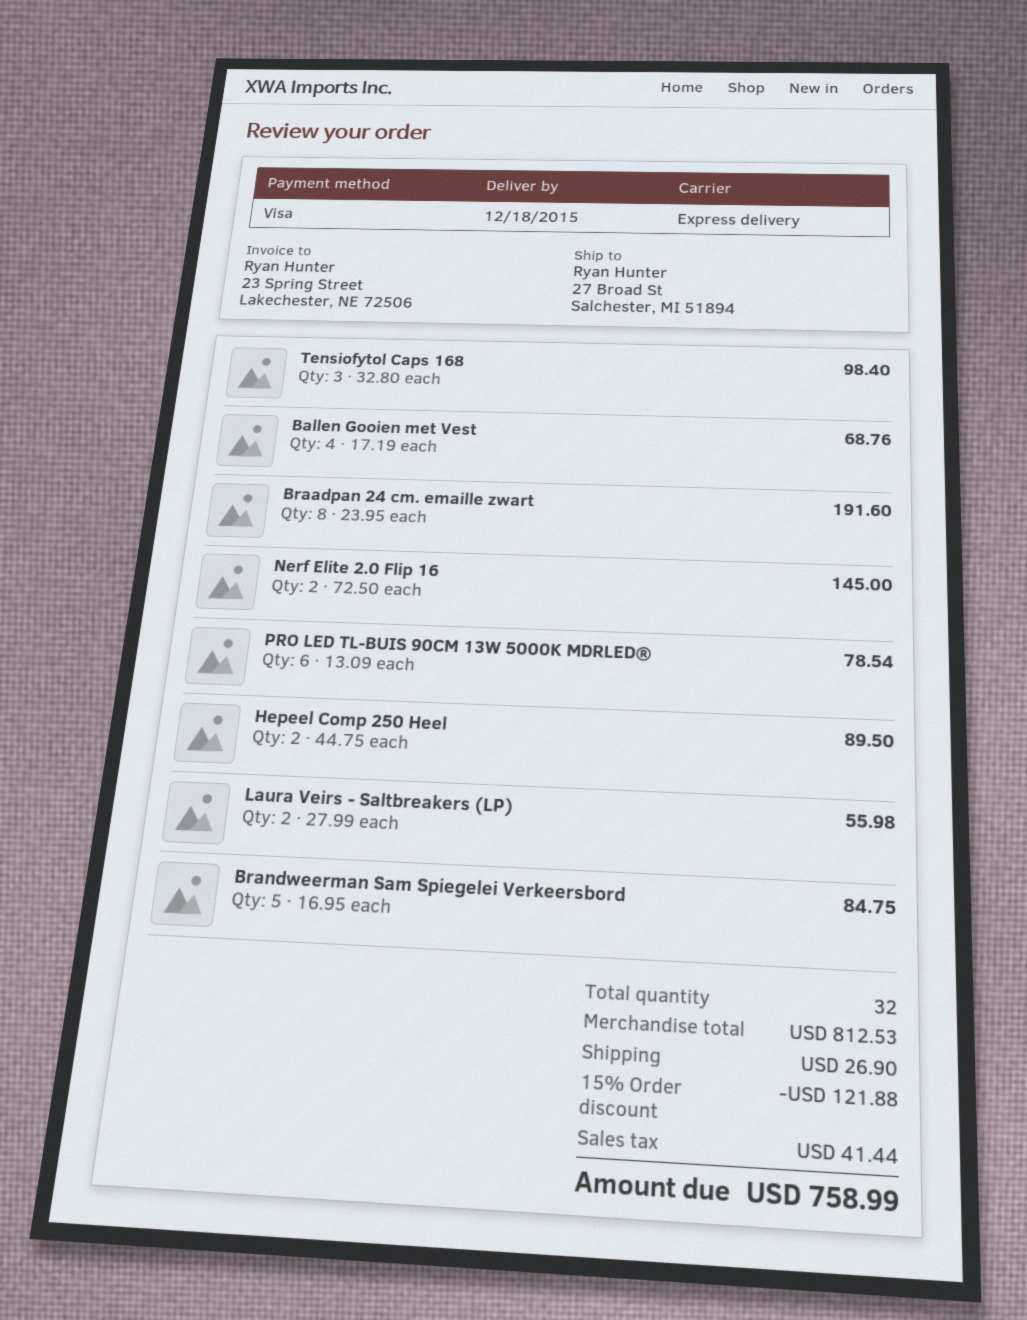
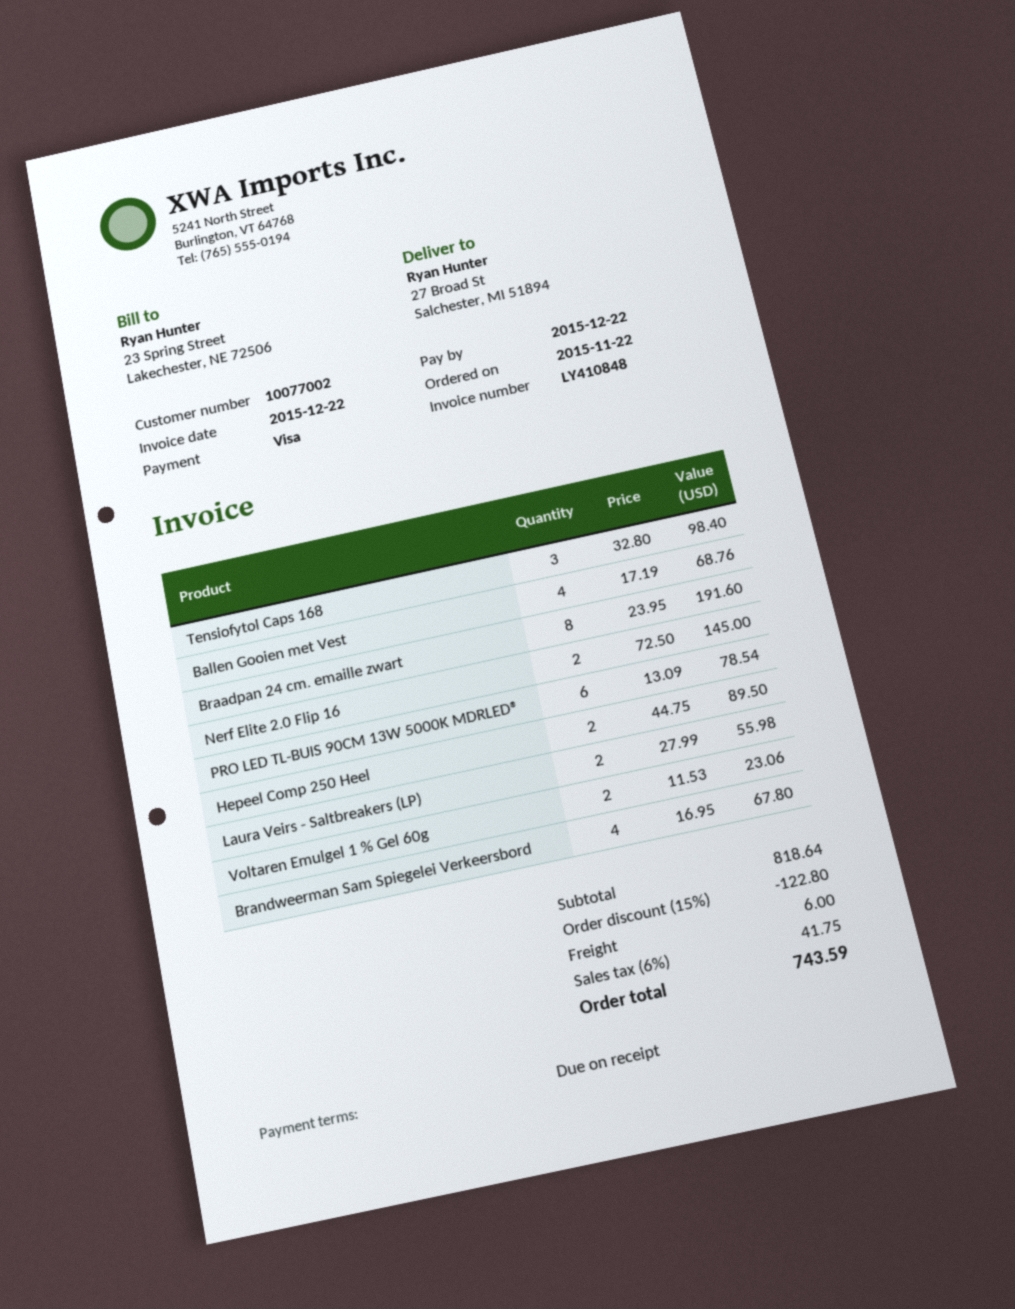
Brandweerman Sam Spiegelei Verkeersbord: 5 x 16.95 = 84.75 -> 4 x 16.95 = 67.80
Voltaren Emulgel 1 % Gel 60g: none -> 2 x 11.53 = 23.06
subtotal: 812.53 -> 818.64
discount: 15% = 121.88 -> 15% = 122.80
shipping: 26.90 -> 6.00
tax: 41.44 -> 41.75
total: 758.99 -> 743.59

